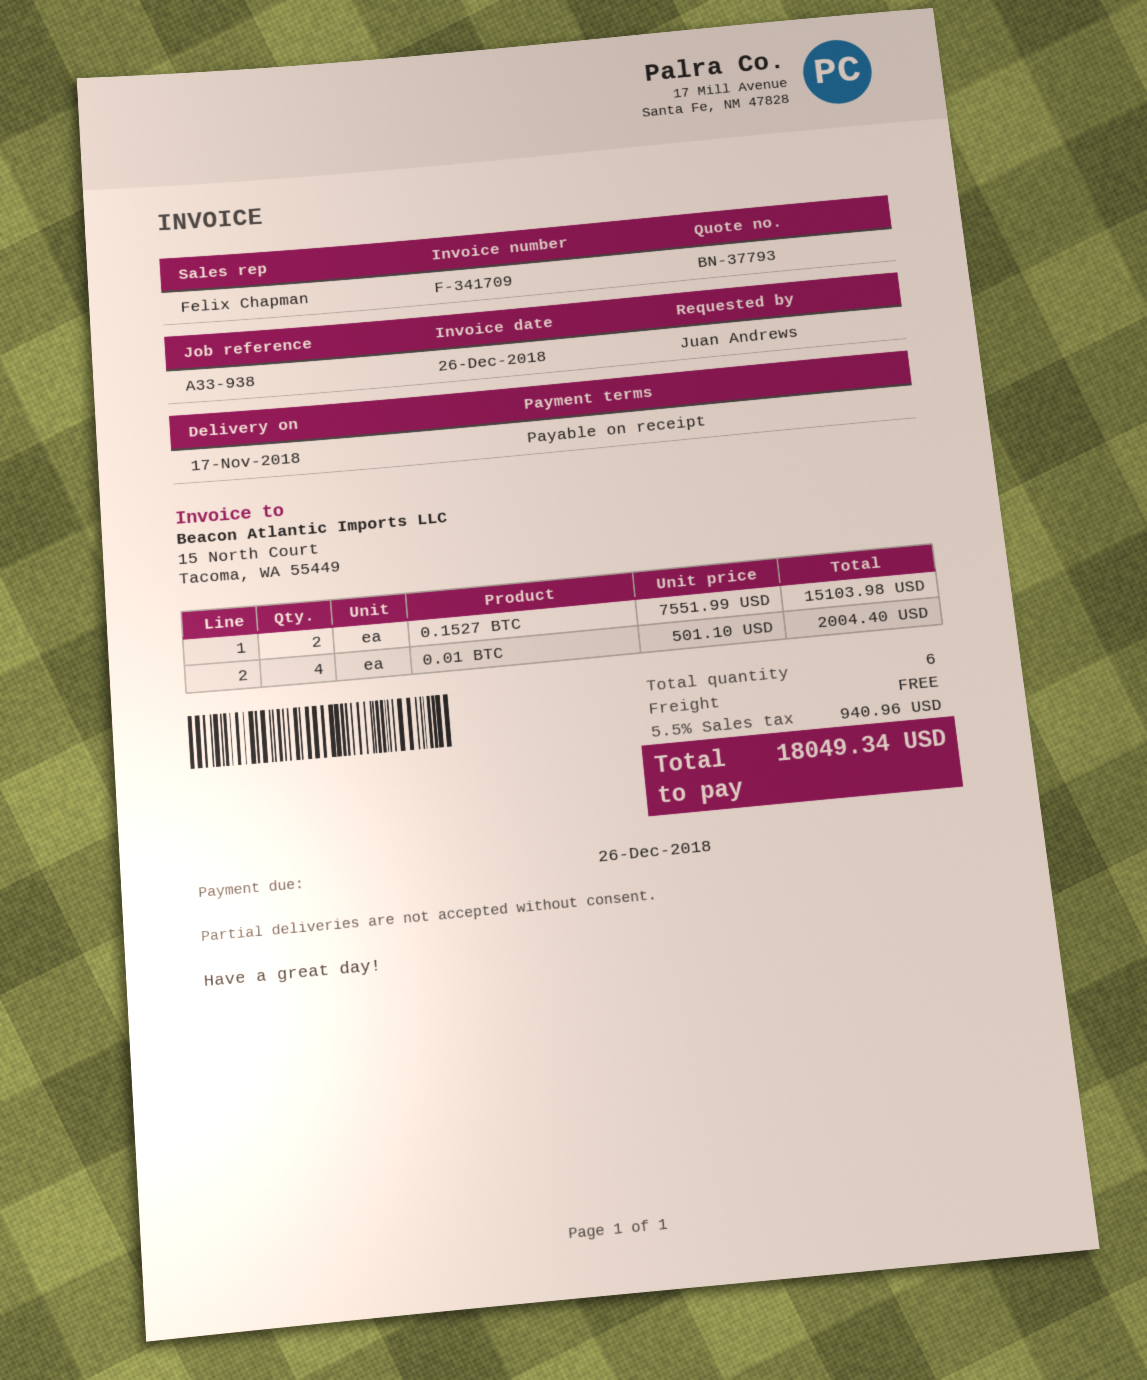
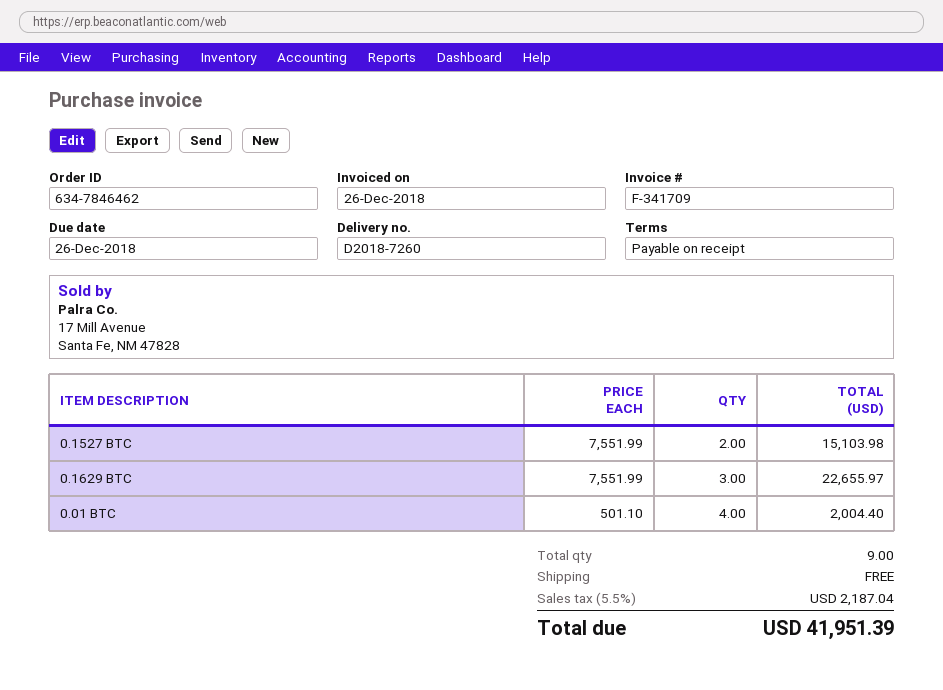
0.1629 BTC: none -> 3 x 7551.99 = 22655.97
total quantity: 6 -> 9
tax: 5.5% = 940.96 -> 5.5% = 2187.04
total: 18049.34 -> 41951.39

